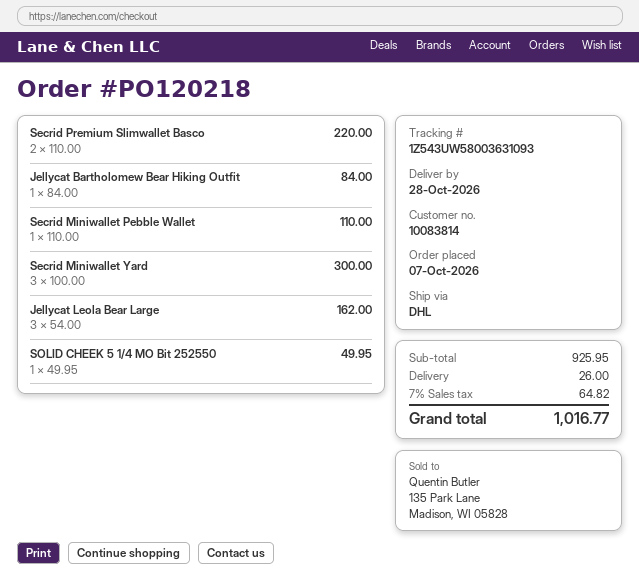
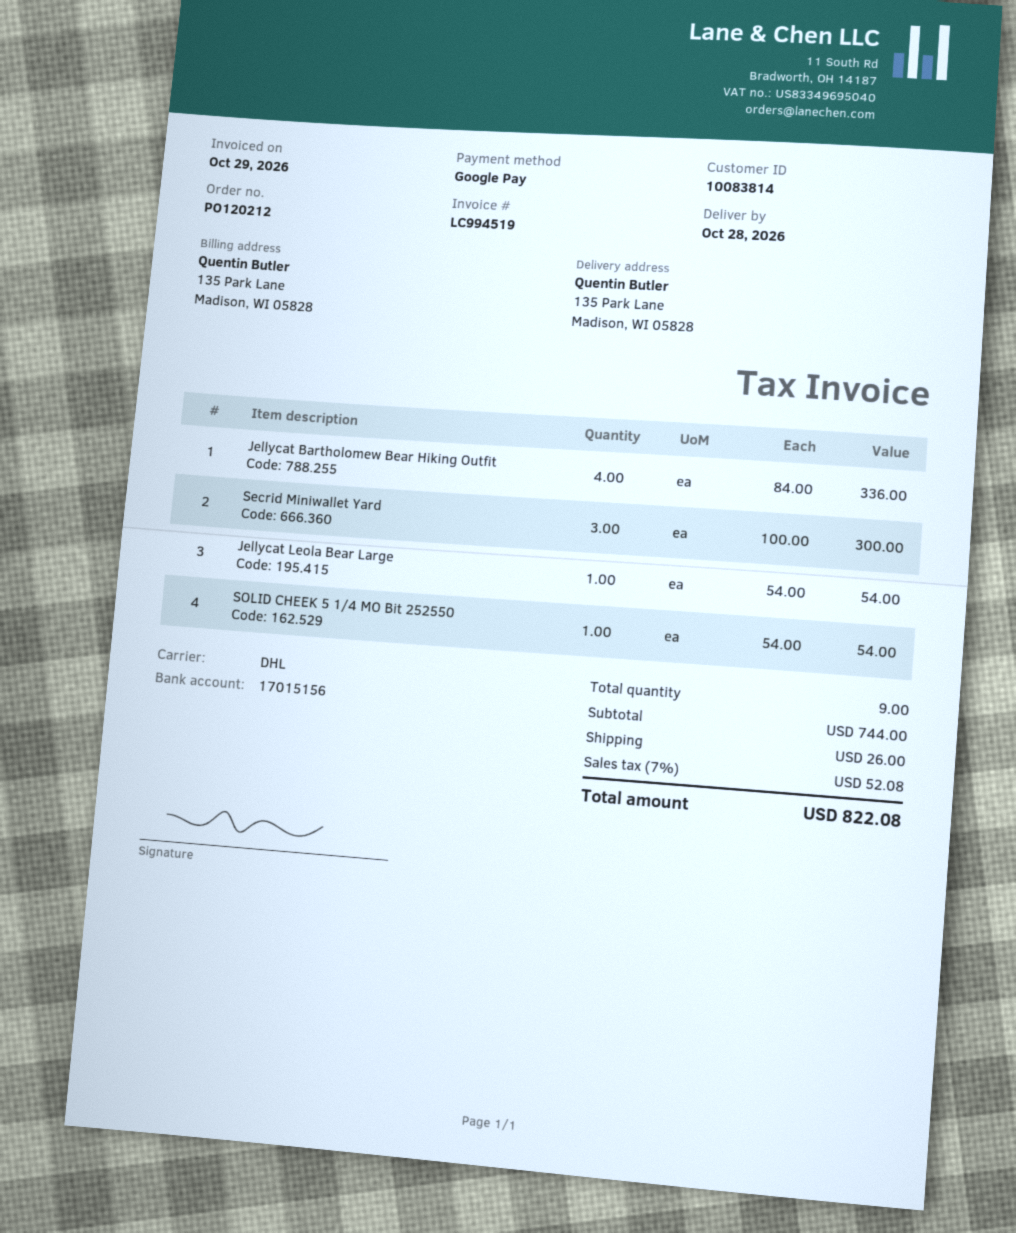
order number: PO120218 -> PO120212
Secrid Premium Slimwallet Basco: 2 x 110.00 = 220.00 -> none
Jellycat Bartholomew Bear Hiking Outfit: 1 x 84.00 = 84.00 -> 4 x 84.00 = 336.00
Secrid Miniwallet Pebble Wallet: 1 x 110.00 = 110.00 -> none
Jellycat Leola Bear Large: 3 x 54.00 = 162.00 -> 1 x 54.00 = 54.00
SOLID CHEEK 5 1/4 MO Bit 252550: 1 x 49.95 = 49.95 -> 1 x 54.00 = 54.00
subtotal: 925.95 -> 744.00
tax: 7% = 64.82 -> 7% = 52.08
total: 1016.77 -> 822.08

